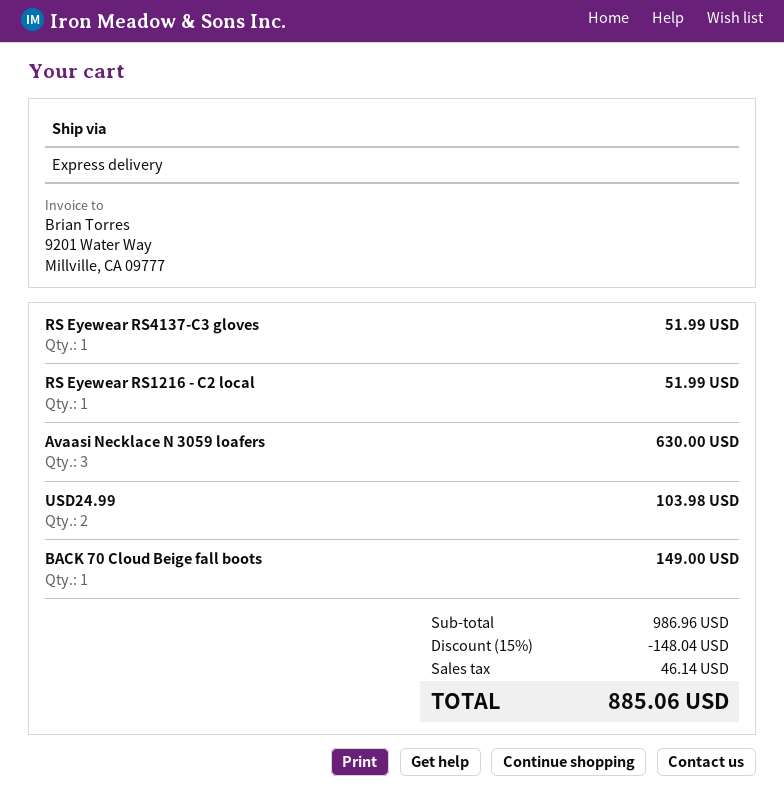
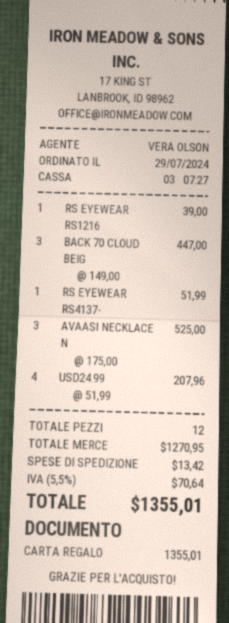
RS Eyewear RS1216 - C2 local: 1 for 51.99 -> 1 for 39.00
Avaasi Necklace N 3059 loafers: 3 for 630.00 -> 3 for 525.00
USD24.99: 2 for 103.98 -> 4 for 207.96
BACK 70 Cloud Beige fall boots: 1 for 149.00 -> 3 for 447.00
subtotal: 986.96 -> 1270.95
discount: 15% = 148.04 -> none
shipping: none -> 13.42
tax: 46.14 -> 70.64
total: 885.06 -> 1355.01

